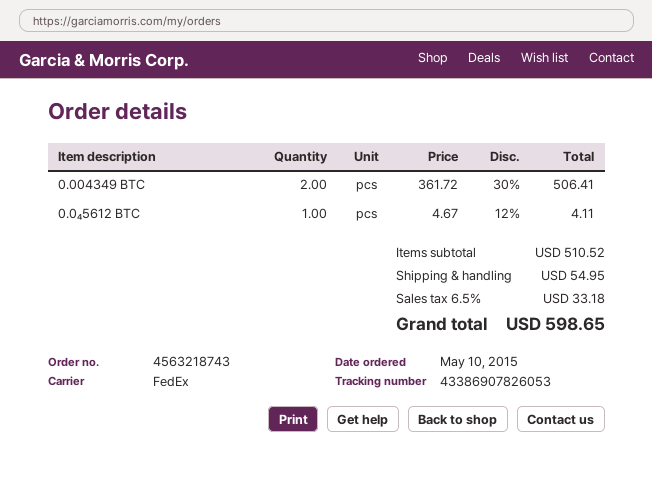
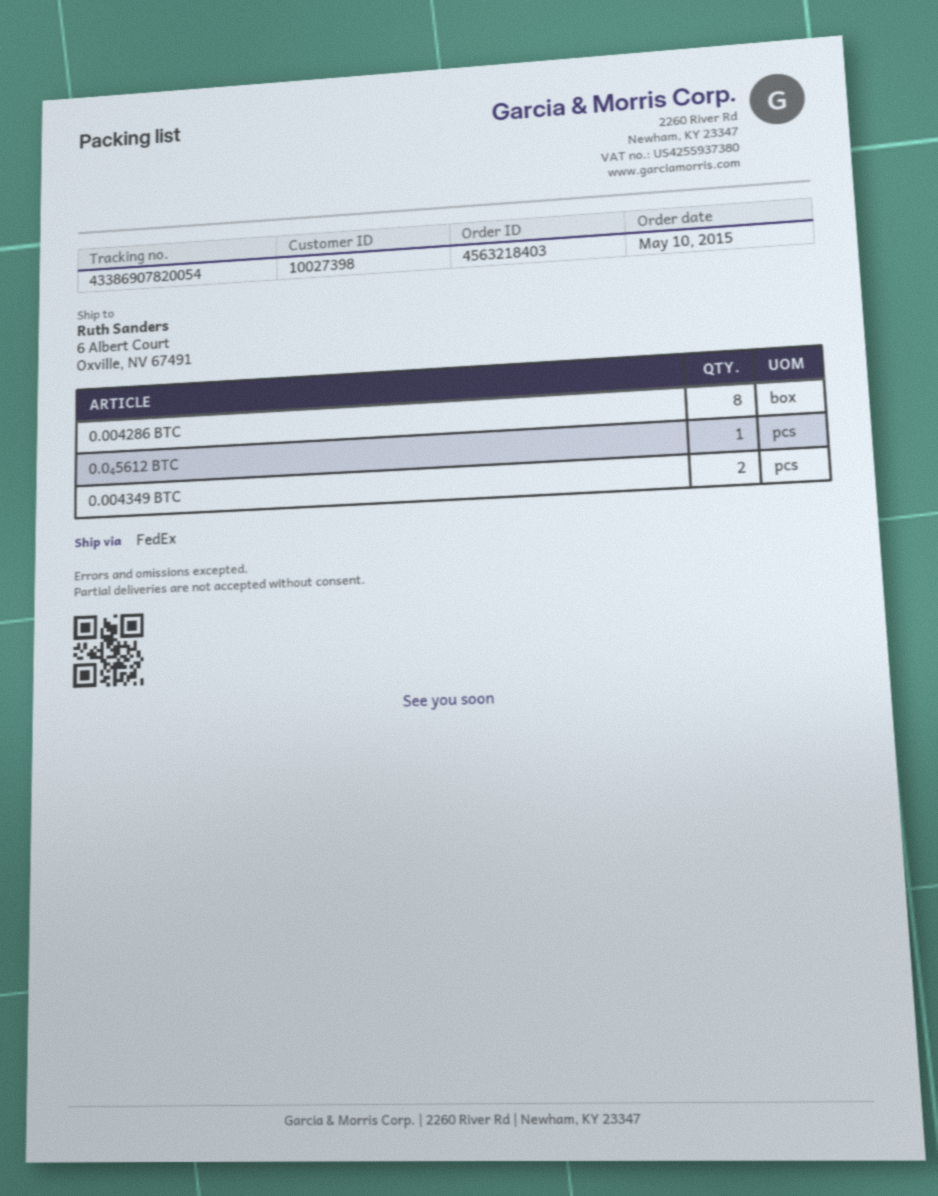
order number: 4563218743 -> 4563218403
tracking number: 43386907826053 -> 43386907820054
0.004286 BTC: none -> 8

